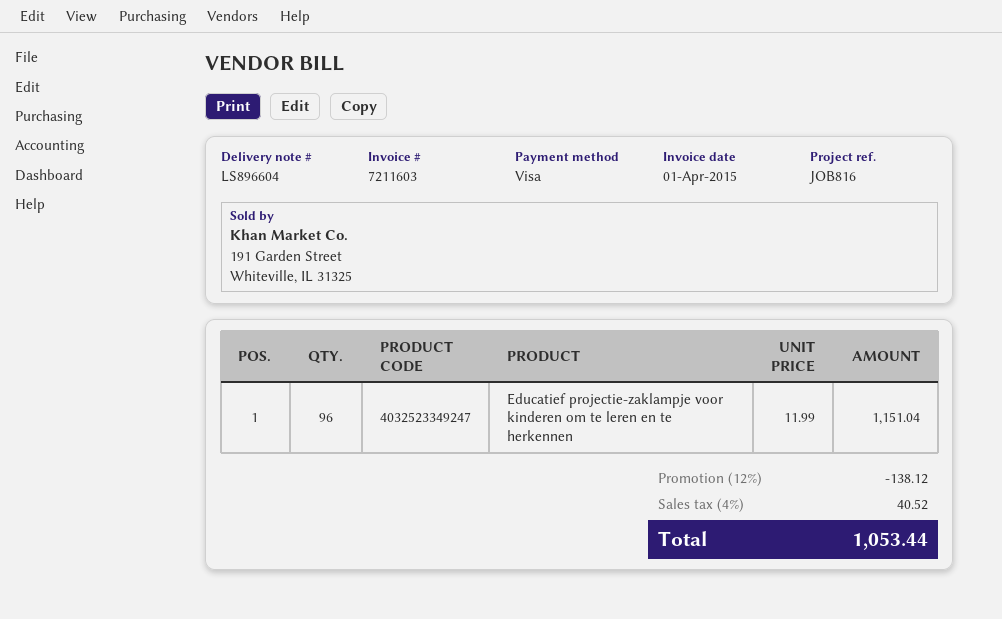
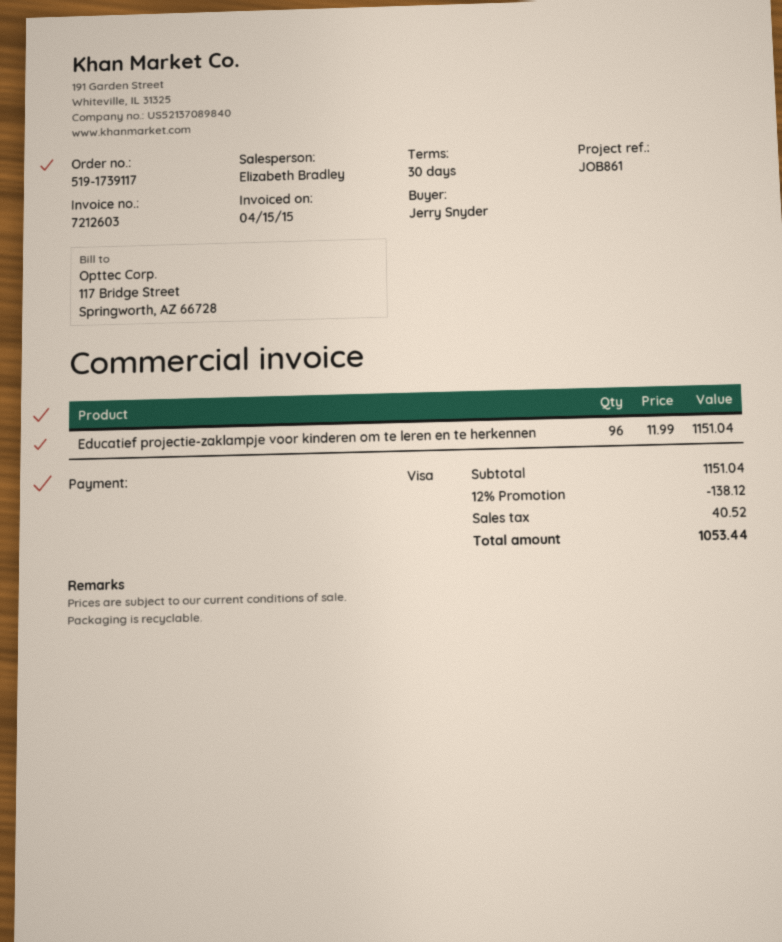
invoice number: 7211603 -> 7212603
invoice date: 2015-04-01 -> 2015-04-15
reference: JOB816 -> JOB861

